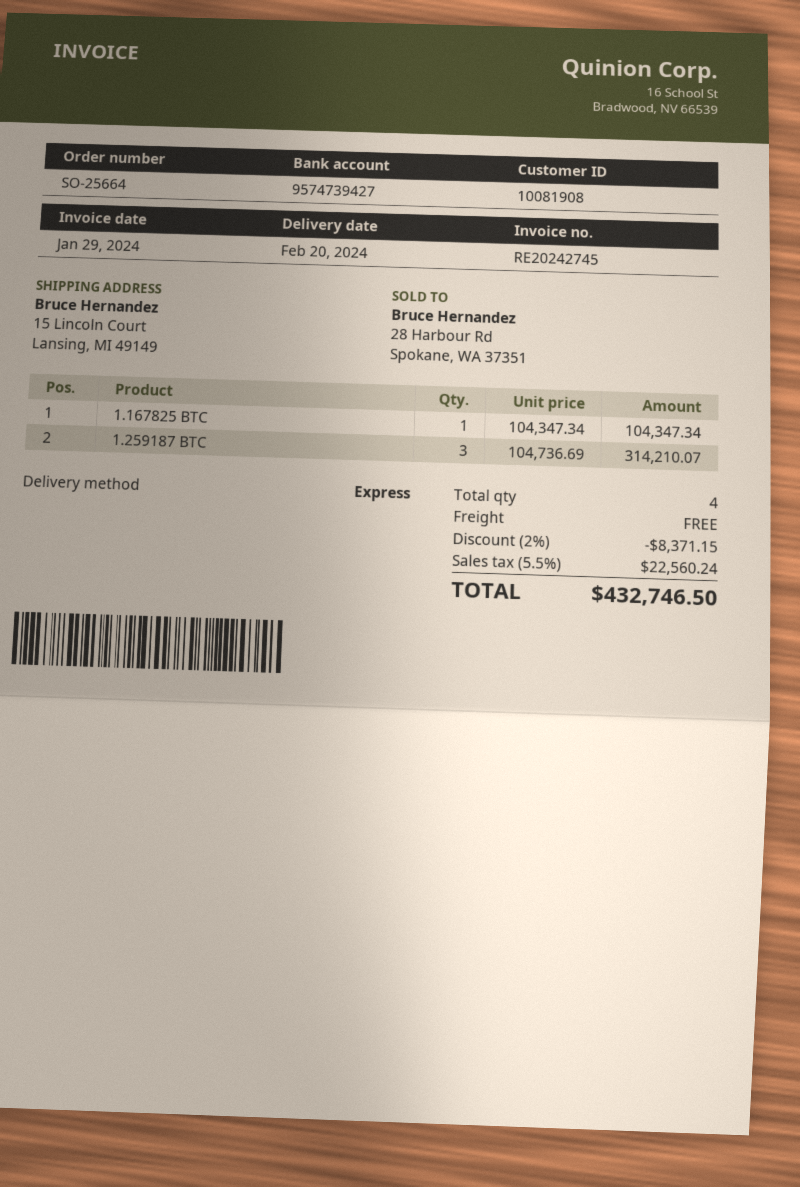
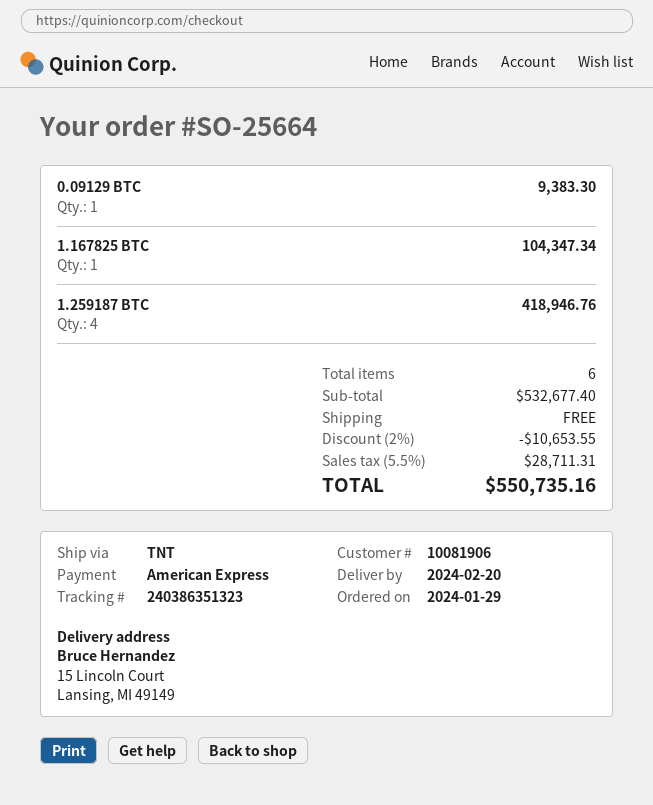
customer number: 10081908 -> 10081906
shipping method: express -> TNT
1.259187 BTC: 3 for 314210.07 -> 4 for 418946.76
0.09129 BTC: none -> 1 for 9383.30
total quantity: 4 -> 6
discount: 2% = 8371.15 -> 2% = 10653.55
tax: 5.5% = 22560.24 -> 5.5% = 28711.31
total: 432746.50 -> 550735.16

